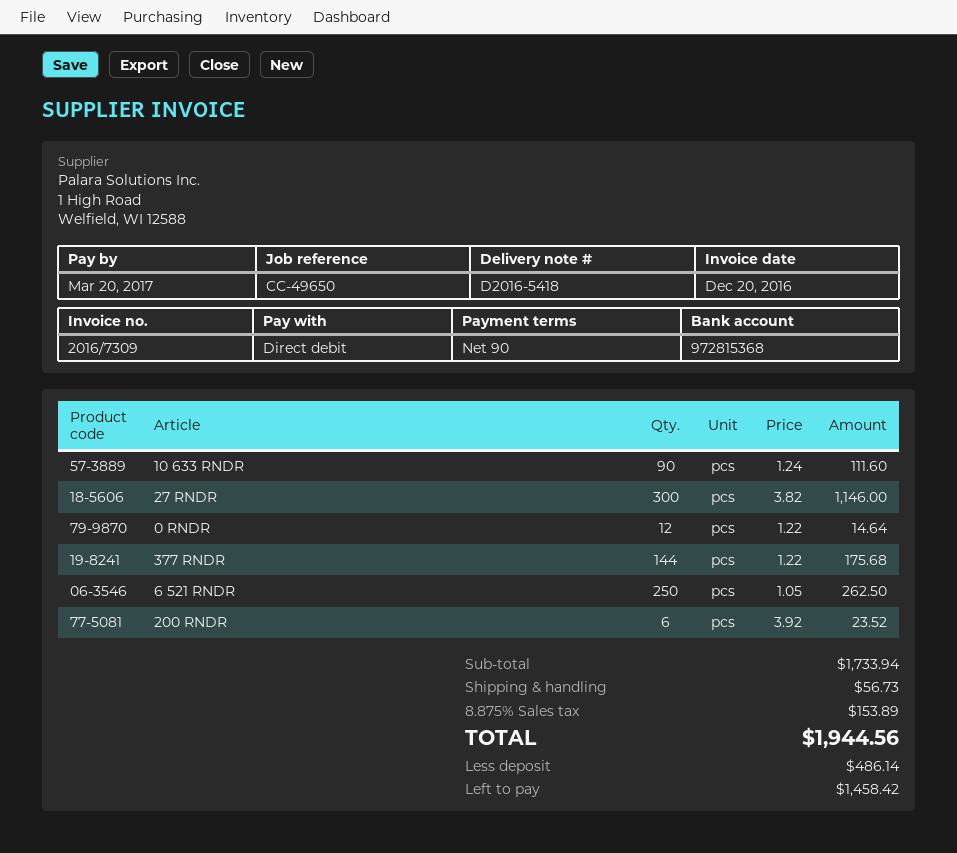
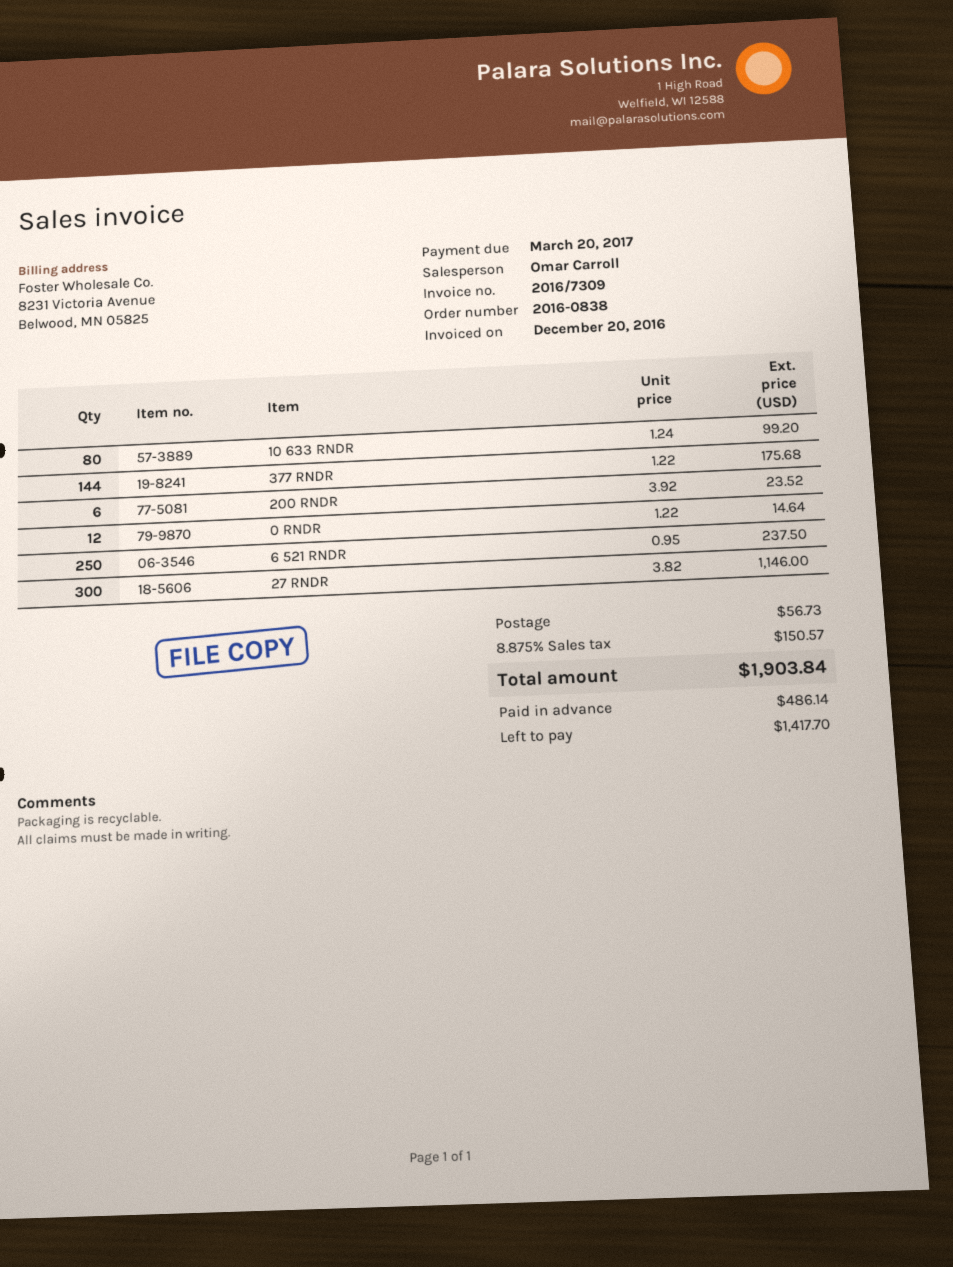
10 633 RNDR: 90 x 1.24 = 111.60 -> 80 x 1.24 = 99.20
6 521 RNDR: 250 x 1.05 = 262.50 -> 250 x 0.95 = 237.50
tax: 8.875% = 153.89 -> 8.875% = 150.57
total: 1944.56 -> 1903.84
balance: 1458.42 -> 1417.70

